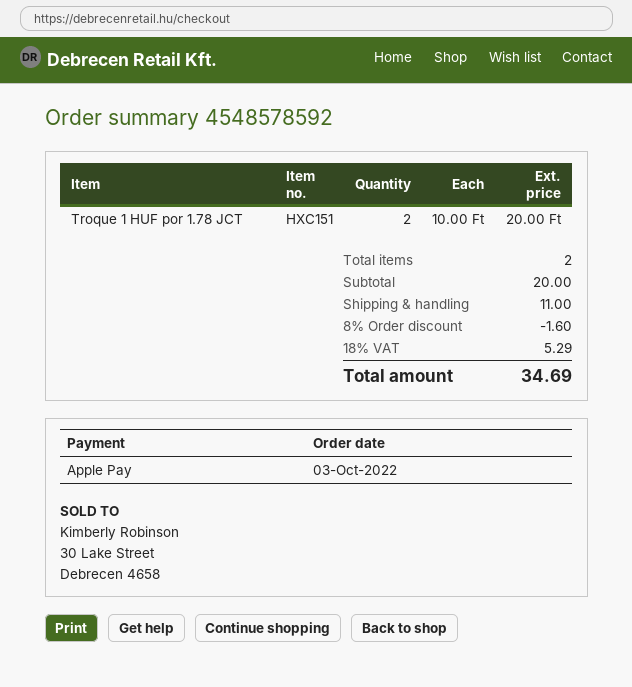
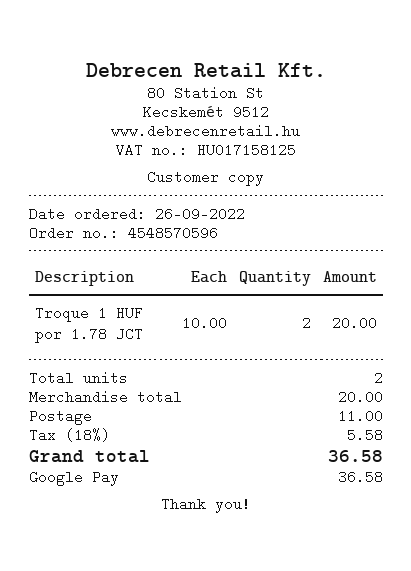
order number: 4548578592 -> 4548570596
order date: 2022-10-03 -> 2022-09-26
payment method: Apple Pay -> Google Pay
discount: 8% = 1.60 -> none
tax: 18% = 5.29 -> 18% = 5.58
total: 34.69 -> 36.58

